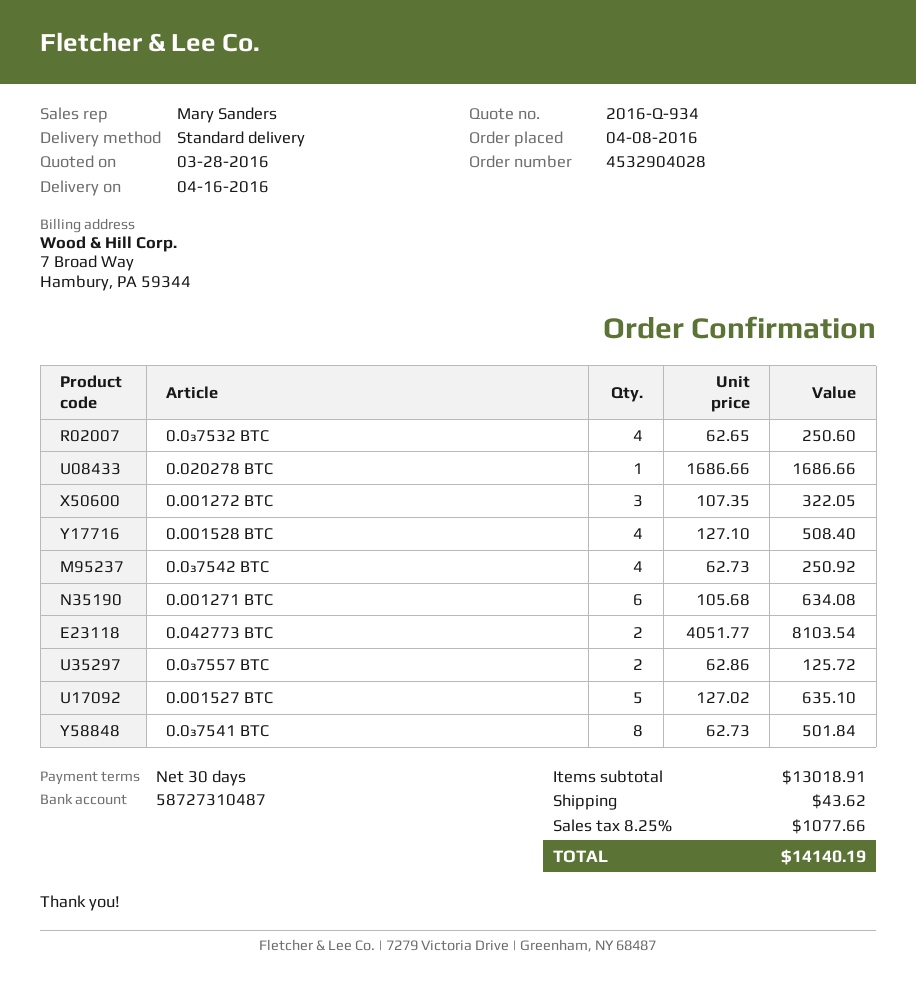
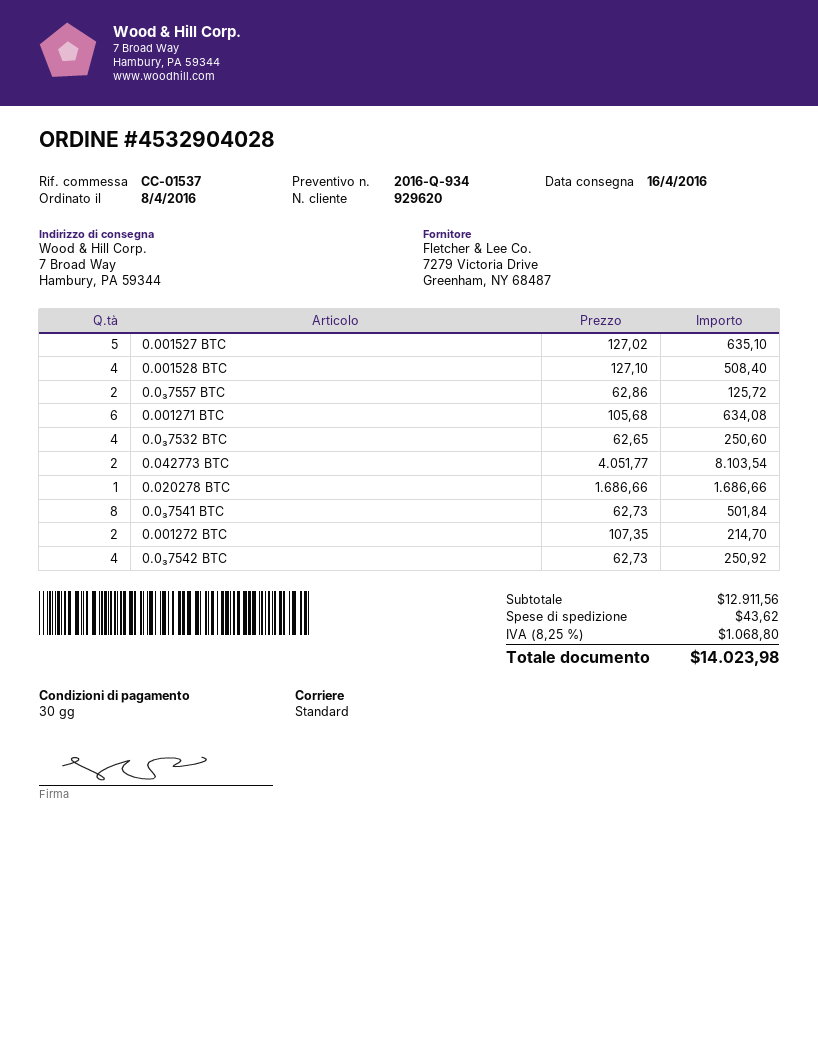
0.001272 BTC: 3 x 107.35 = 322.05 -> 2 x 107.35 = 214.70
subtotal: 13018.91 -> 12911.56
tax: 8.25% = 1077.66 -> 8.25% = 1068.80
total: 14140.19 -> 14023.98

